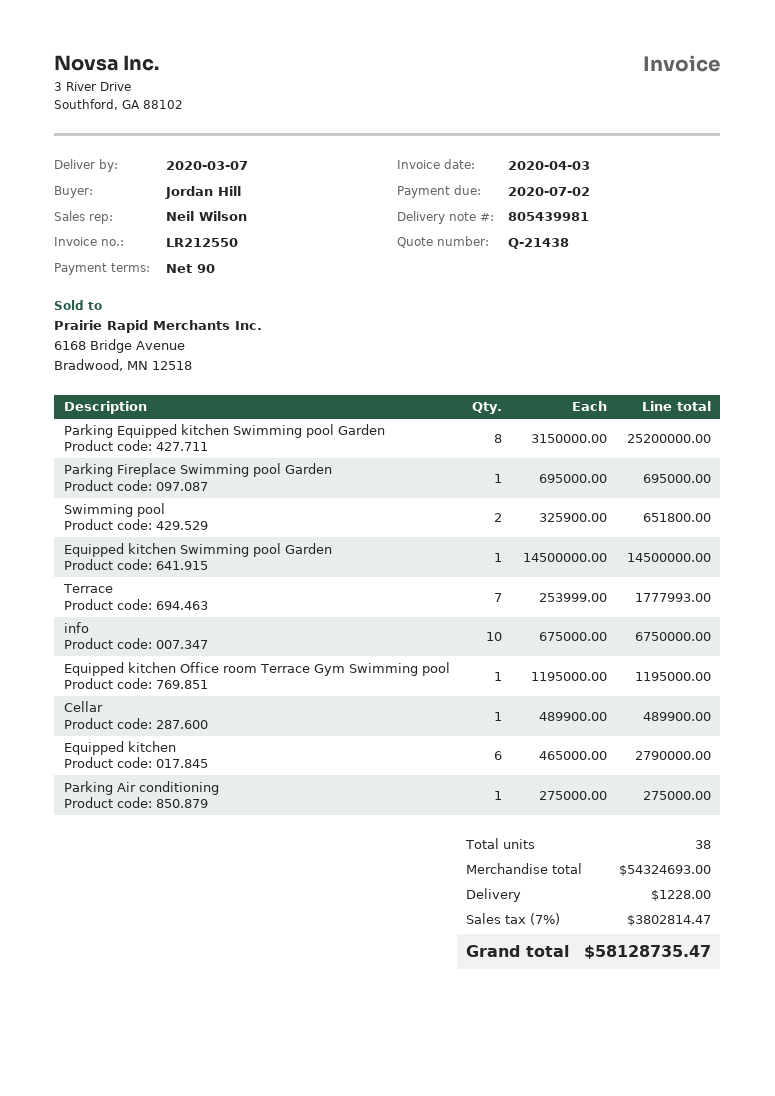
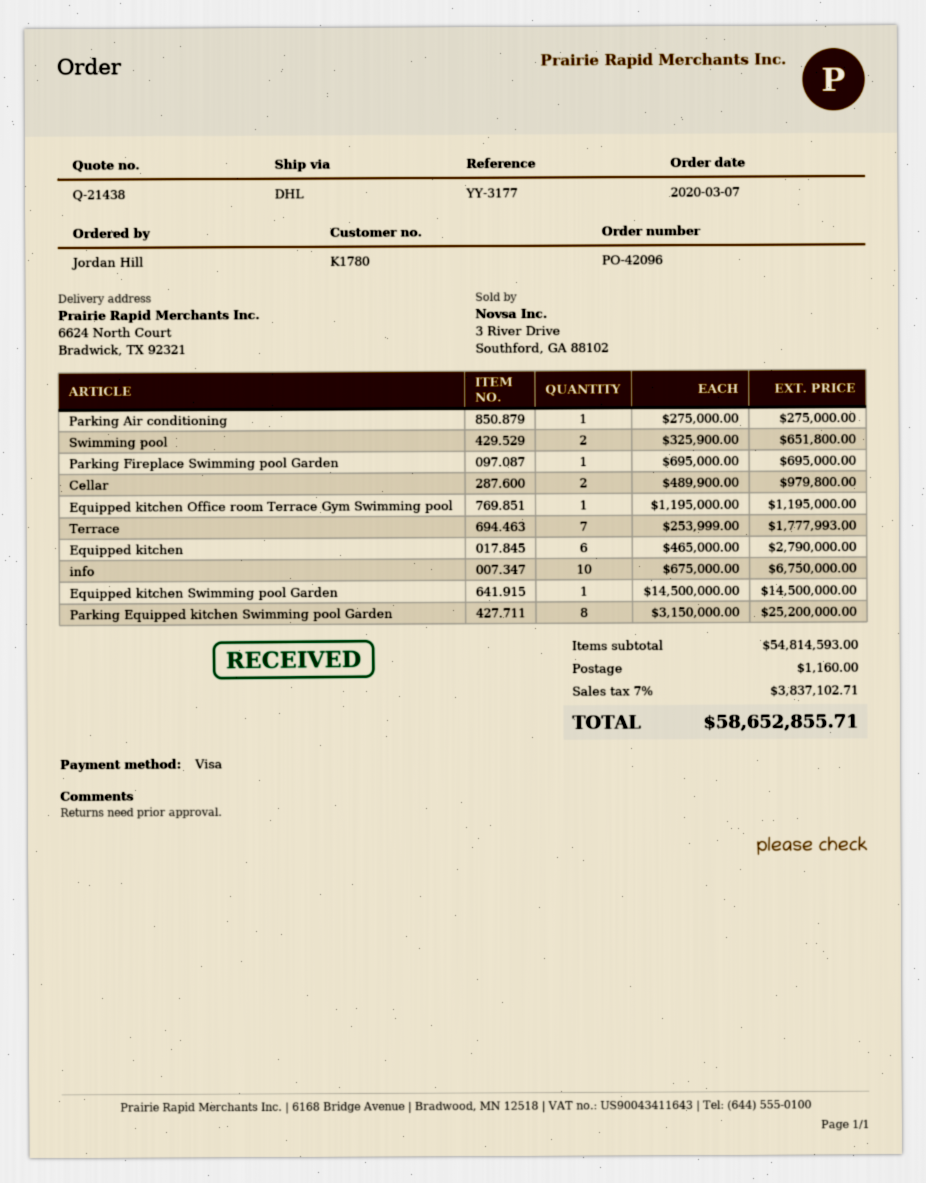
Cellar: 1 x 489900.00 = 489900.00 -> 2 x 489900.00 = 979800.00
subtotal: 54324693.00 -> 54814593.00
shipping: 1228.00 -> 1160.00
tax: 7% = 3802814.47 -> 7% = 3837102.71
total: 58128735.47 -> 58652855.71

